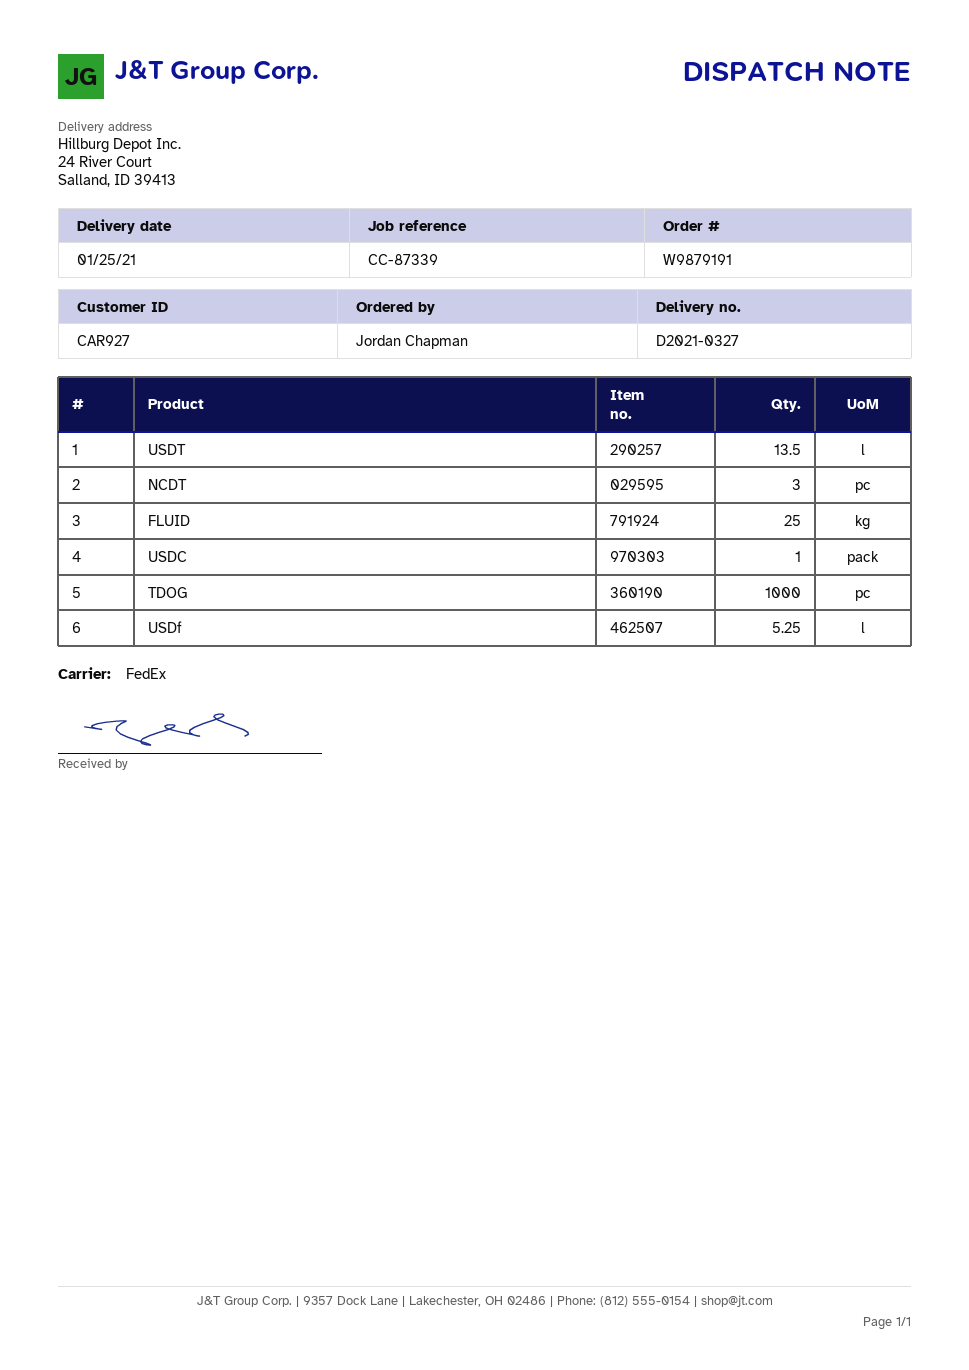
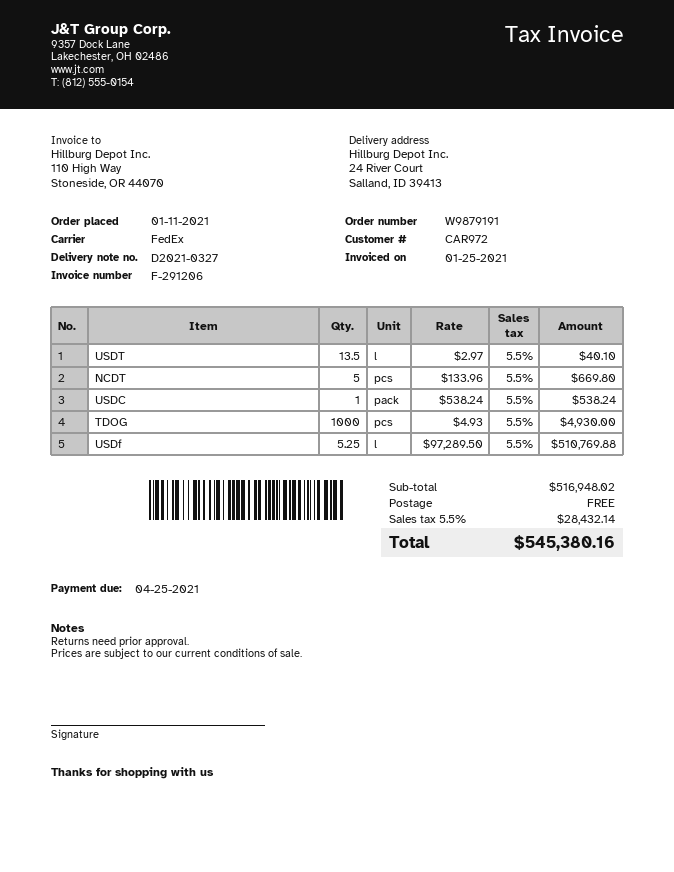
customer number: CAR927 -> CAR972
NCDT: 3 -> 5
FLUID: 25 -> none

